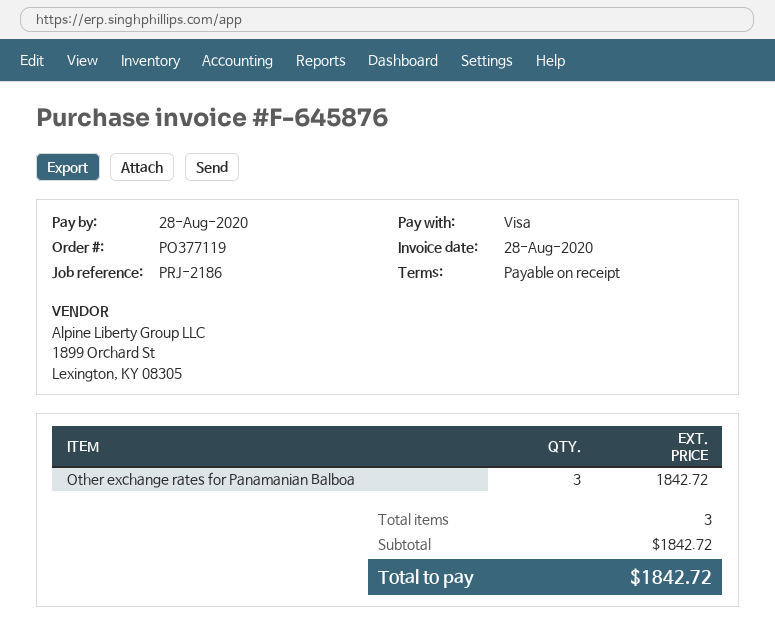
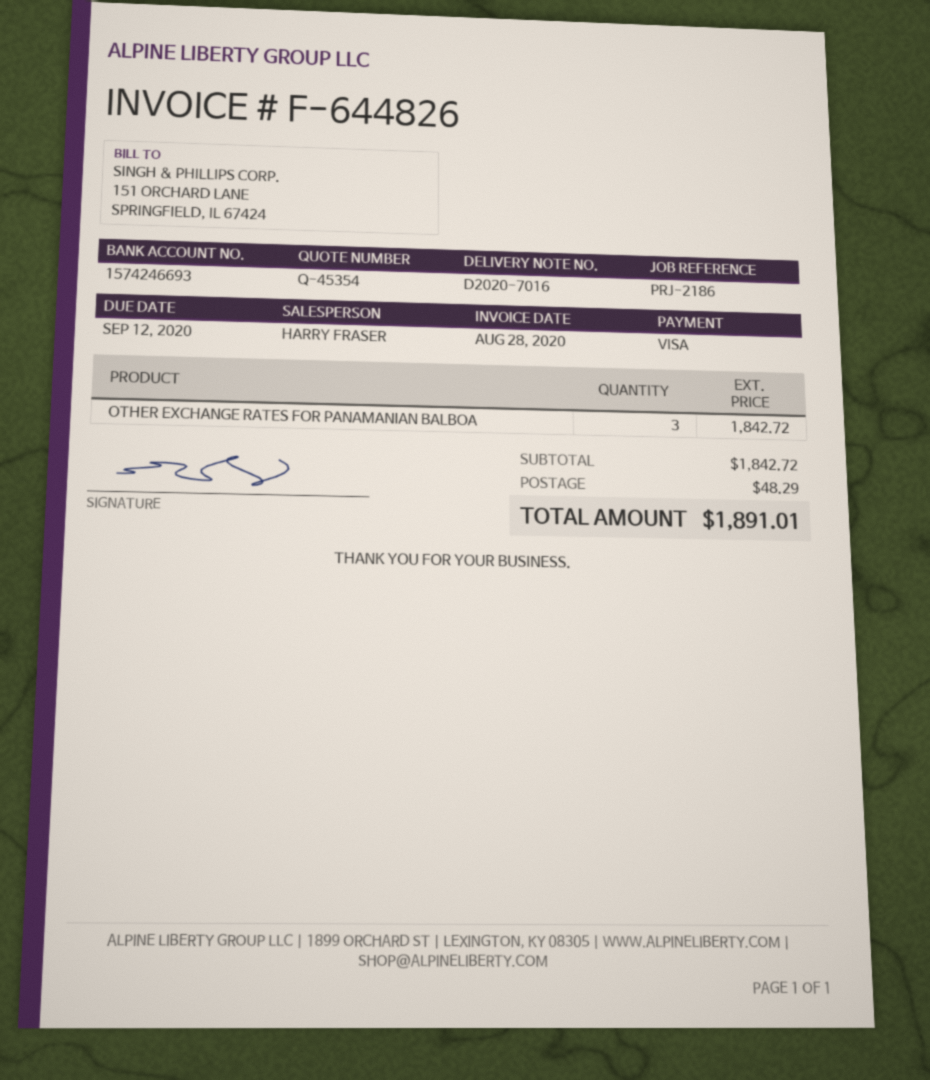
invoice number: F-645876 -> F-644826
due date: 2020-08-28 -> 2020-09-12
shipping: none -> 48.29
total: 1842.72 -> 1891.01

